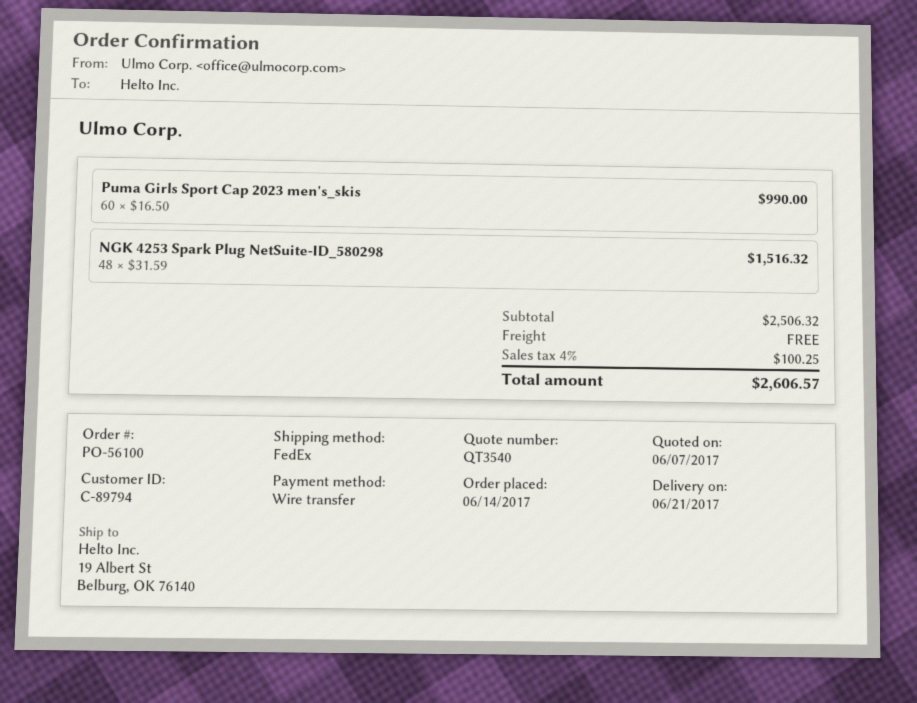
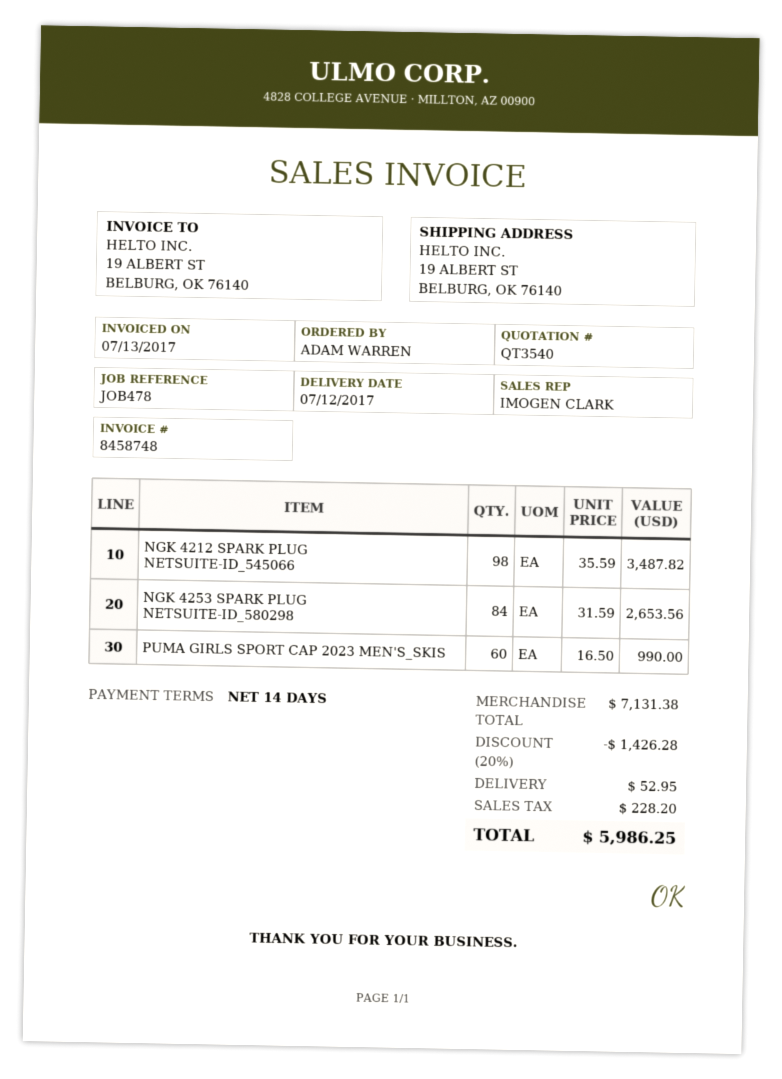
delivery date: 2017-06-21 -> 2017-07-12
NGK 4253 Spark Plug NetSuite-ID_580298: 48 x 31.59 = 1516.32 -> 84 x 31.59 = 2653.56
NGK 4212 SPARK PLUG NETSUITE-ID_545066: none -> 98 x 35.59 = 3487.82
subtotal: 2506.32 -> 7131.38
discount: none -> 20% = 1426.28
shipping: 0.00 -> 52.95
tax: 100.25 -> 228.20
total: 2606.57 -> 5986.25

